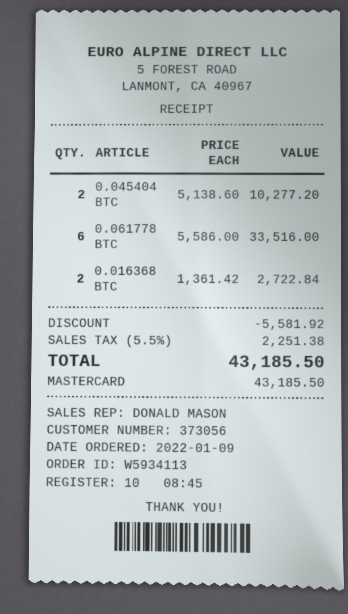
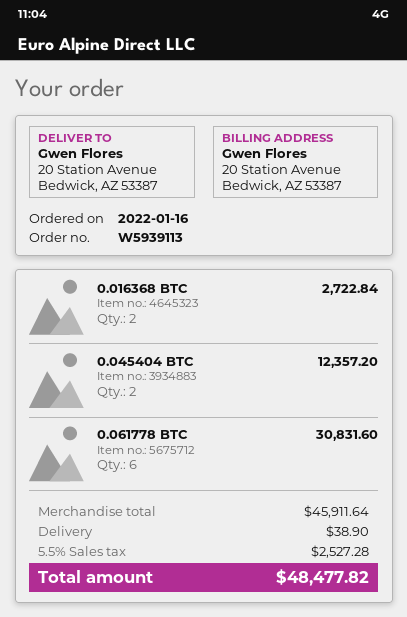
order number: W5934113 -> W5939113
order date: 2022-01-09 -> 2022-01-16
0.045404 BTC: 2 for 10277.20 -> 2 for 12357.20
0.061778 BTC: 6 for 33516.00 -> 6 for 30831.60
discount: 5581.92 -> none
shipping: none -> 38.90
tax: 5.5% = 2251.38 -> 5.5% = 2527.28
total: 43185.50 -> 48477.82

